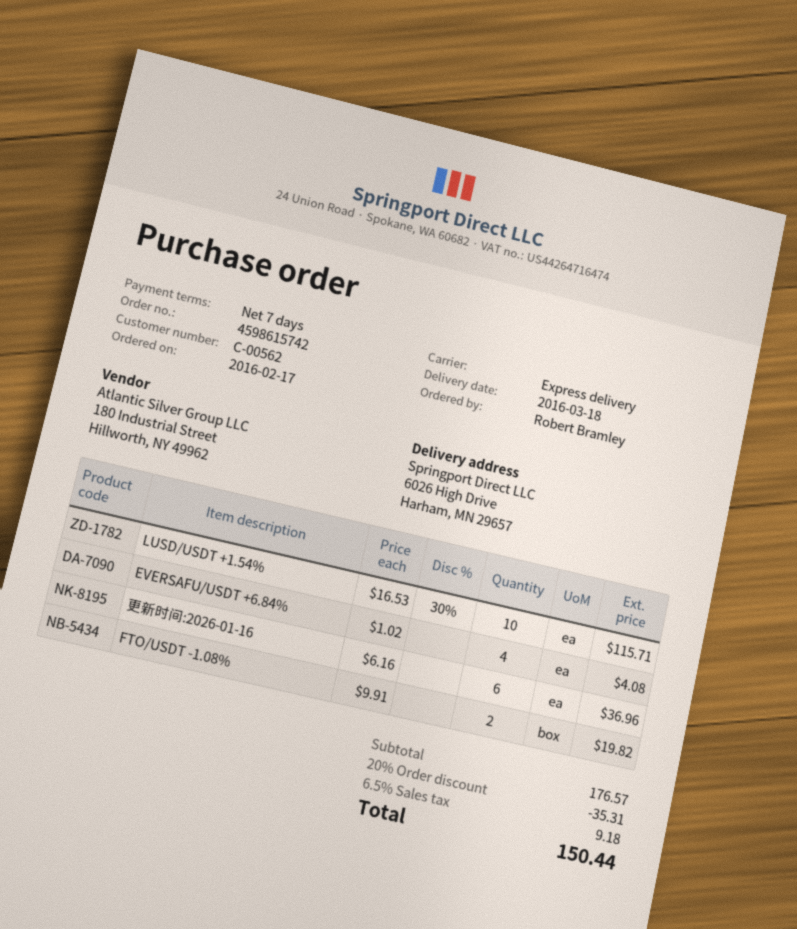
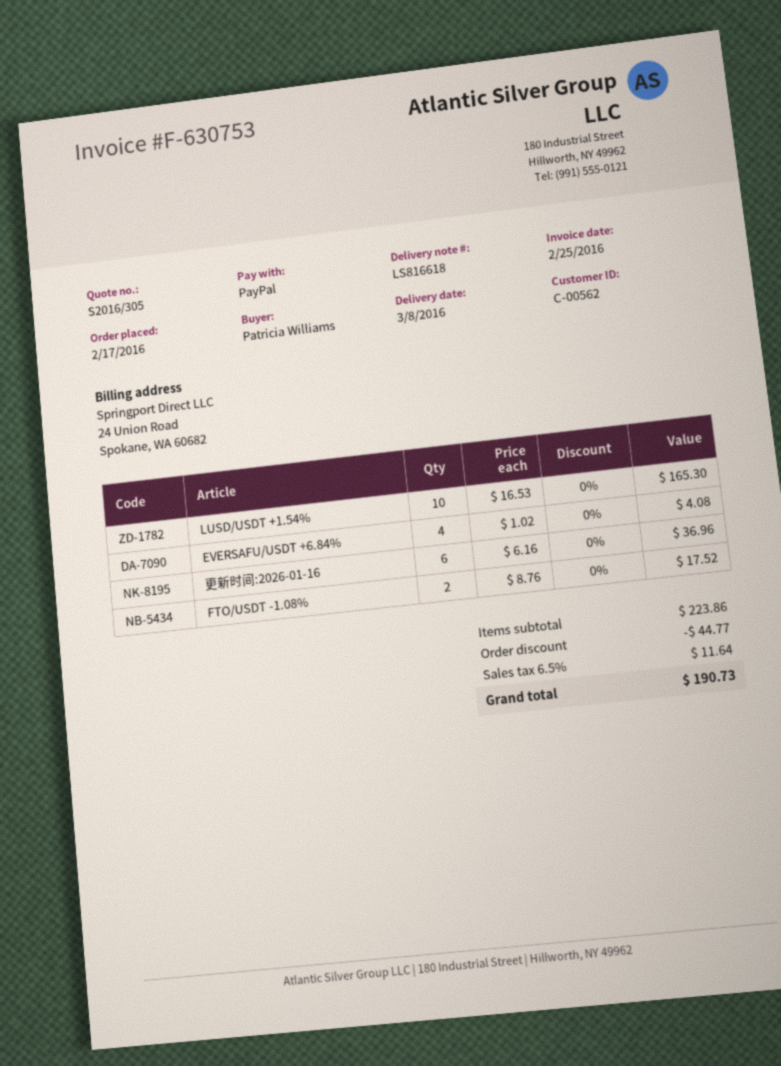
delivery date: 2016-03-18 -> 2016-03-08
ordered by: Robert Bramley -> Patricia Williams
LUSD/USDT +1.54%: 10 x 16.53 - 30% = 115.71 -> 10 x 16.53 = 165.30
FTO/USDT -1.08%: 2 x 9.91 = 19.82 -> 2 x 8.76 = 17.52
subtotal: 176.57 -> 223.86
discount: 35.31 -> 44.77
tax: 6.5% = 9.18 -> 6.5% = 11.64
total: 150.44 -> 190.73

